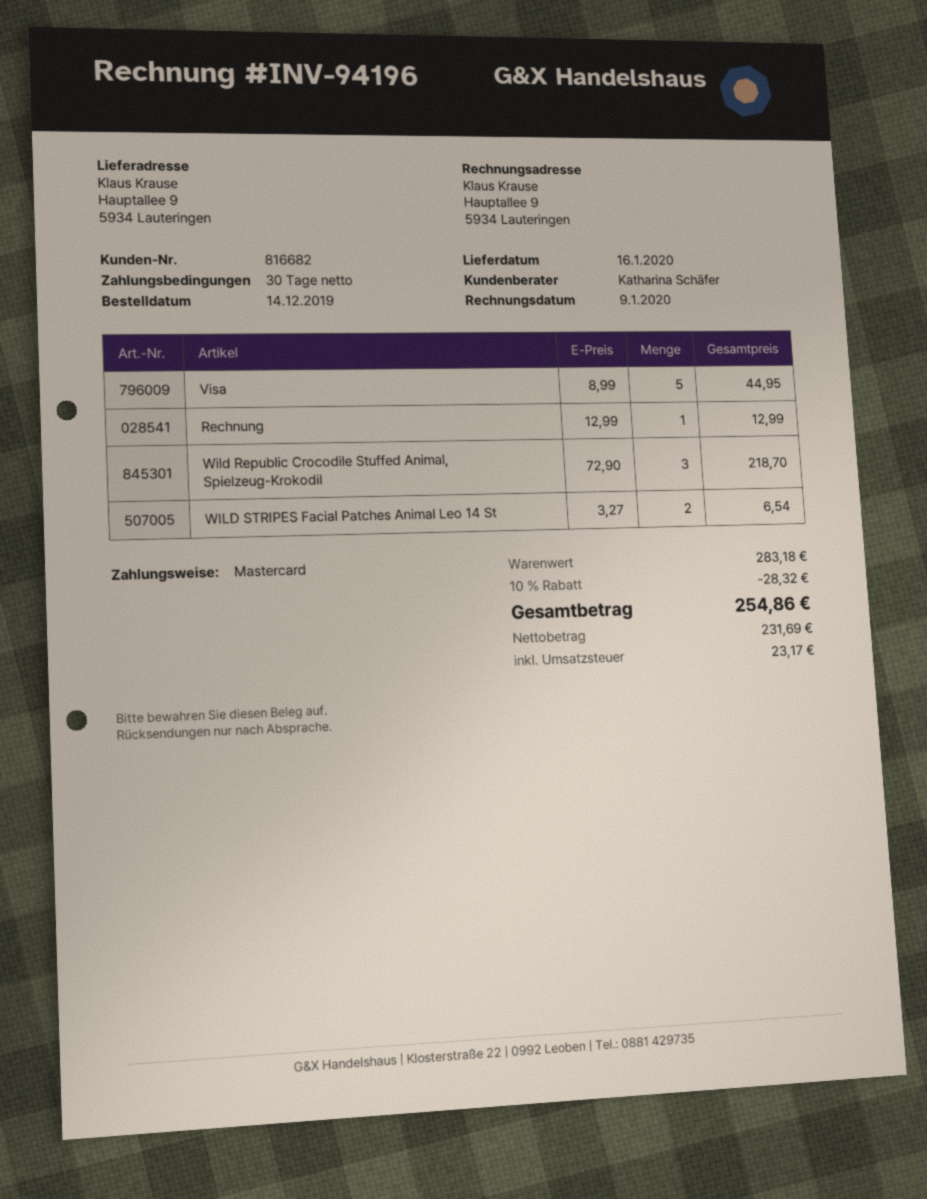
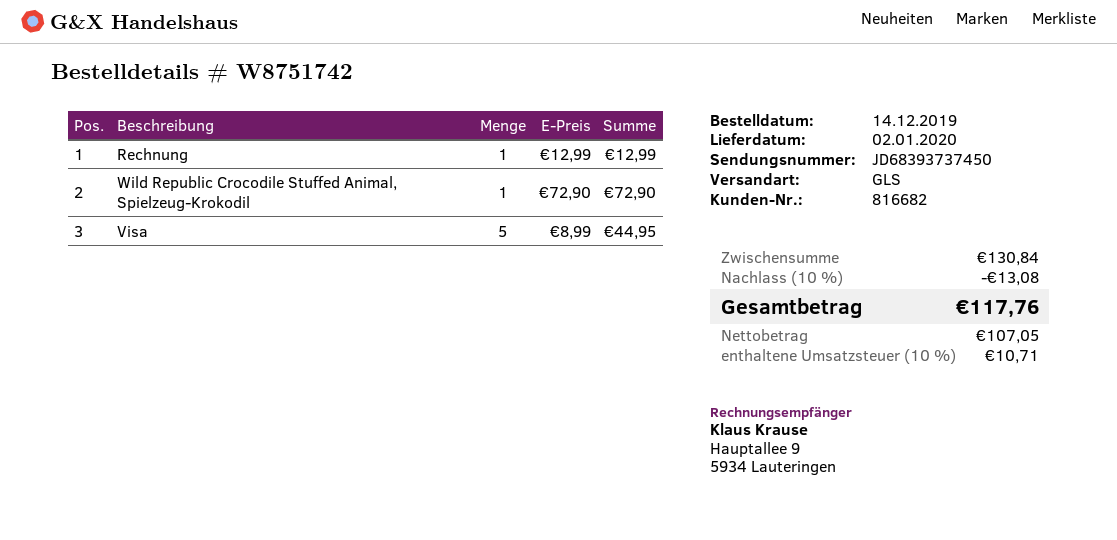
delivery date: 2020-01-16 -> 2020-01-02
Wild Republic Crocodile Stuffed Animal, Spielzeug-Krokodil: 3 x 72.90 = 218.70 -> 1 x 72.90 = 72.90
WILD STRIPES Facial Patches Animal Leo 14 St: 2 x 3.27 = 6.54 -> none
subtotal: 283.18 -> 130.84
discount: 10% = 28.32 -> 10% = 13.08
net: 231.69 -> 107.05
tax: 23.17 -> 10.71
total: 254.86 -> 117.76

